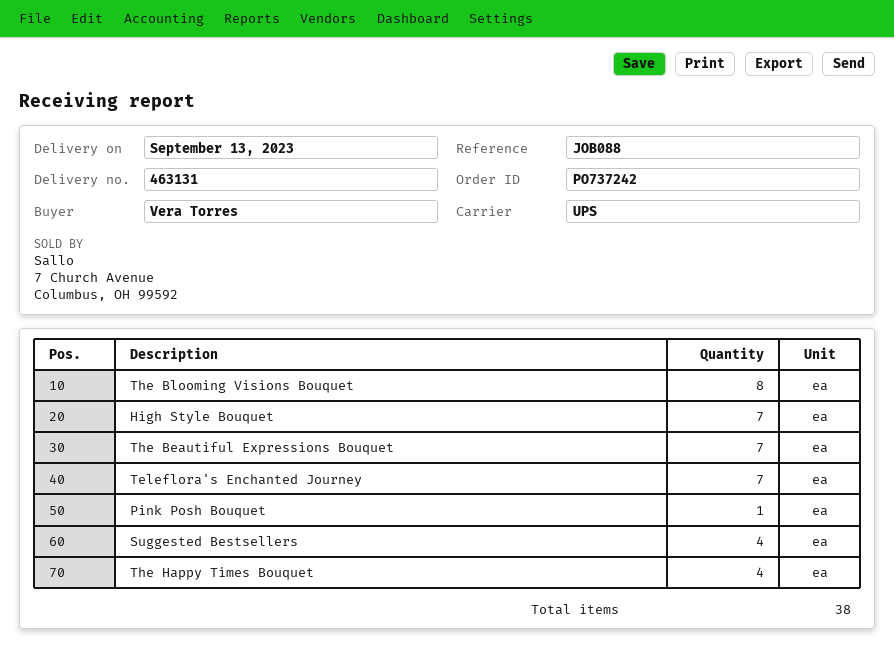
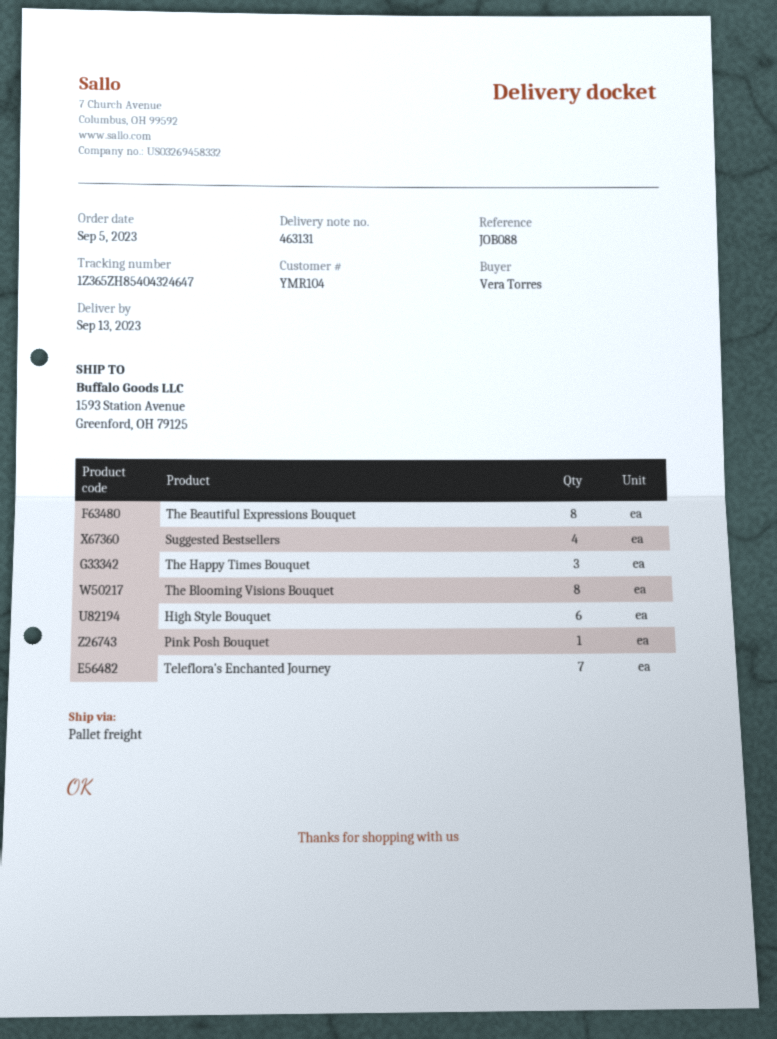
shipping method: UPS -> pallet freight
High Style Bouquet: 7 -> 6
The Beautiful Expressions Bouquet: 7 -> 8
The Happy Times Bouquet: 4 -> 3

